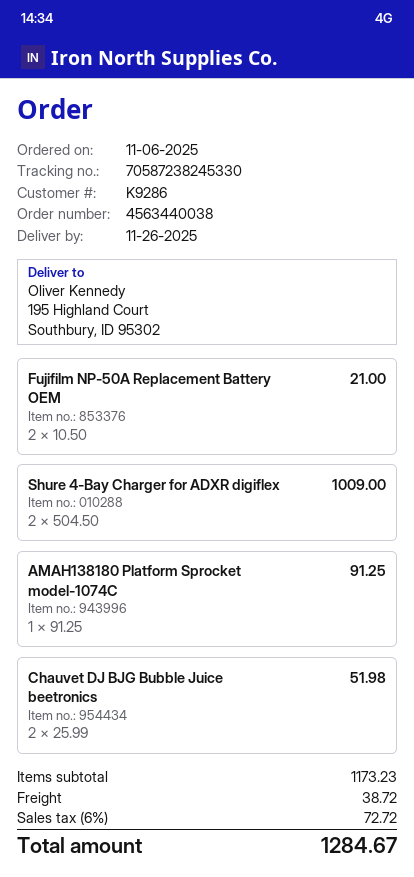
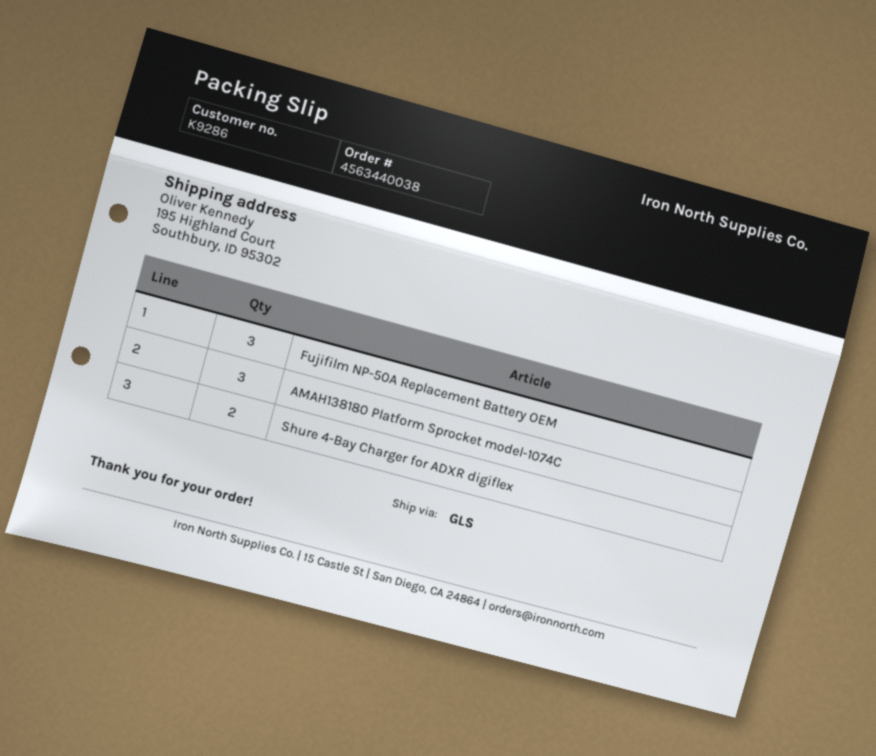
Fujifilm NP-50A Replacement Battery OEM: 2 -> 3
AMAH138180 Platform Sprocket model-1074C: 1 -> 3
Chauvet DJ BJG Bubble Juice beetronics: 2 -> none

